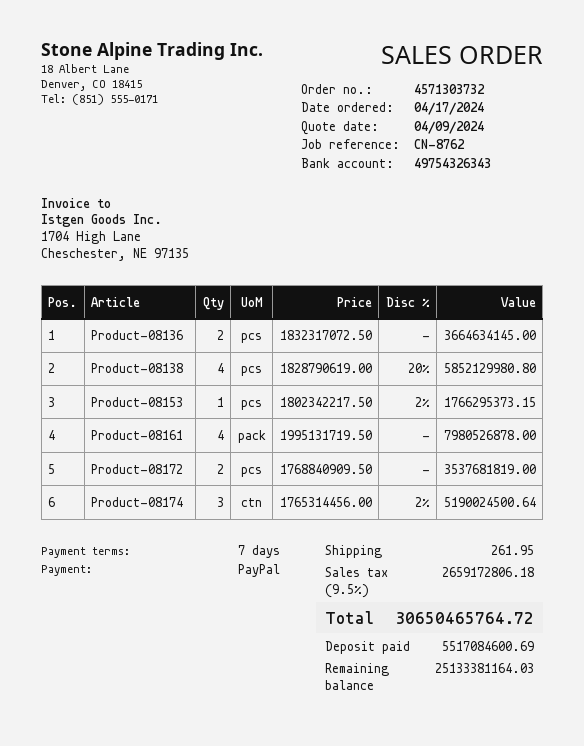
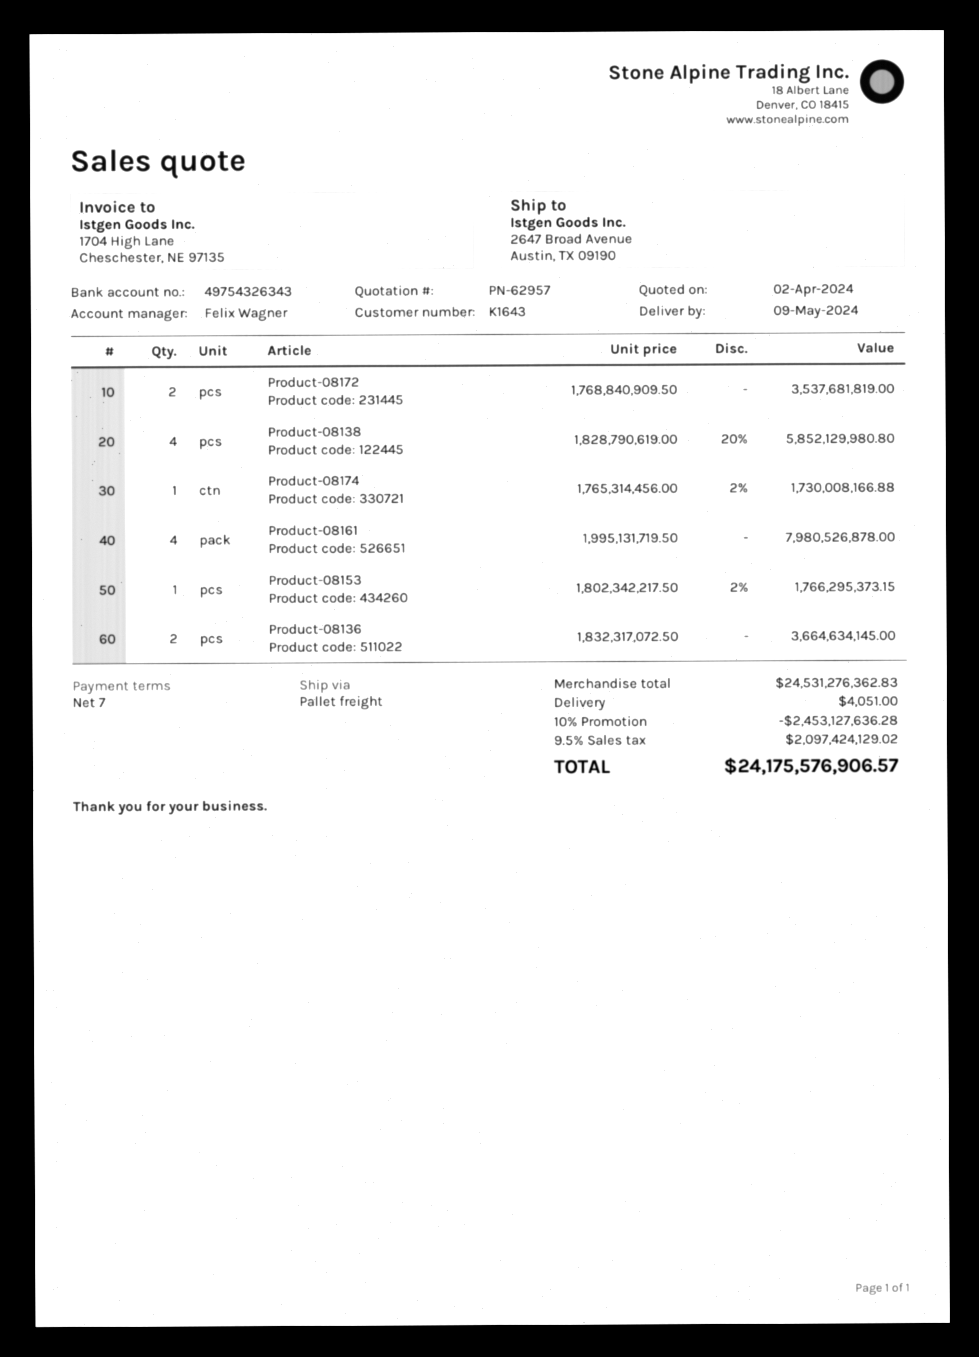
quote date: 2024-04-09 -> 2024-04-02
Product-08174: 3 x 1765314456.00 - 2% = 5190024500.64 -> 1 x 1765314456.00 - 2% = 1730008166.88
discount: none -> 10% = 2453127636.28
shipping: 261.95 -> 4051.00
tax: 9.5% = 2659172806.18 -> 9.5% = 2097424129.02
total: 30650465764.72 -> 24175576906.57

